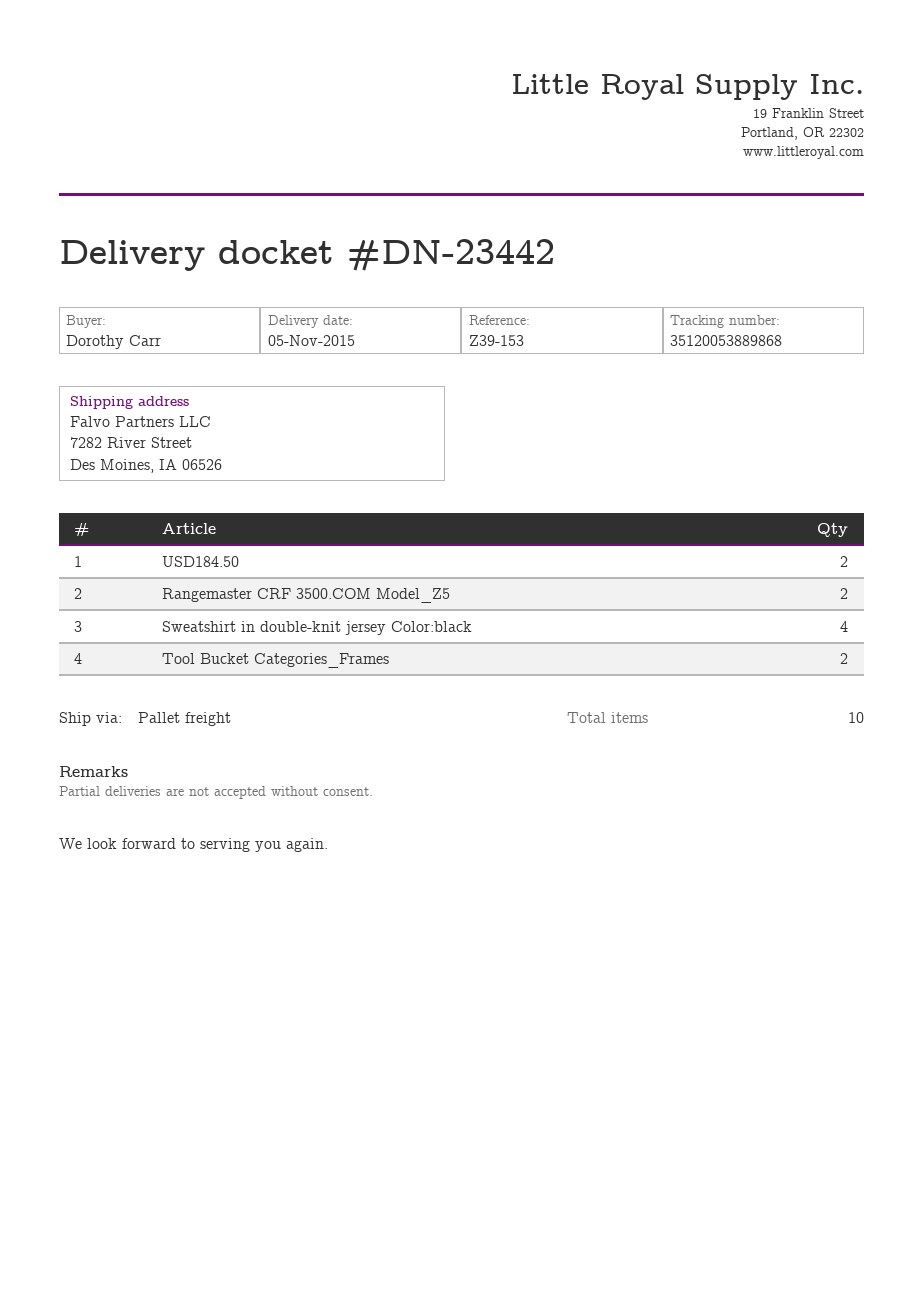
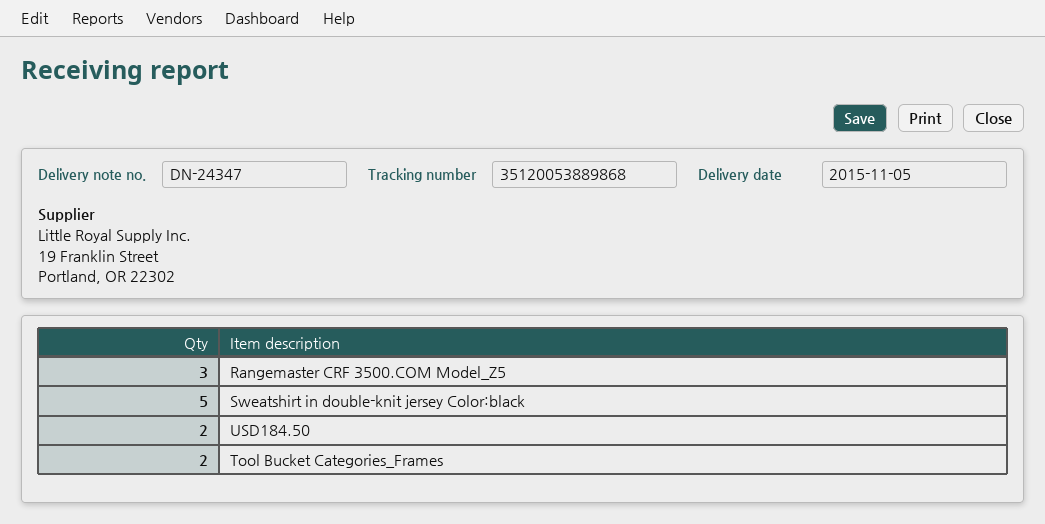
delivery note number: DN-23442 -> DN-24347
Rangemaster CRF 3500.COM Model_Z5: 2 -> 3
Sweatshirt in double-knit jersey Color:black: 4 -> 5

